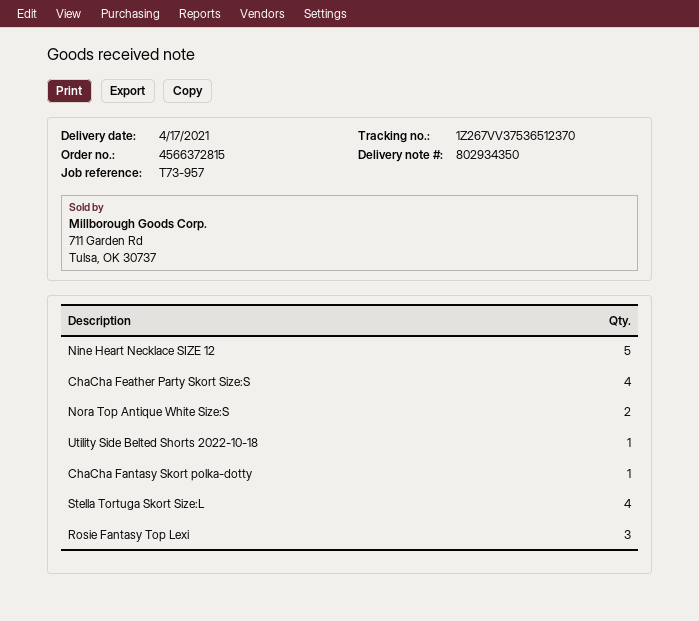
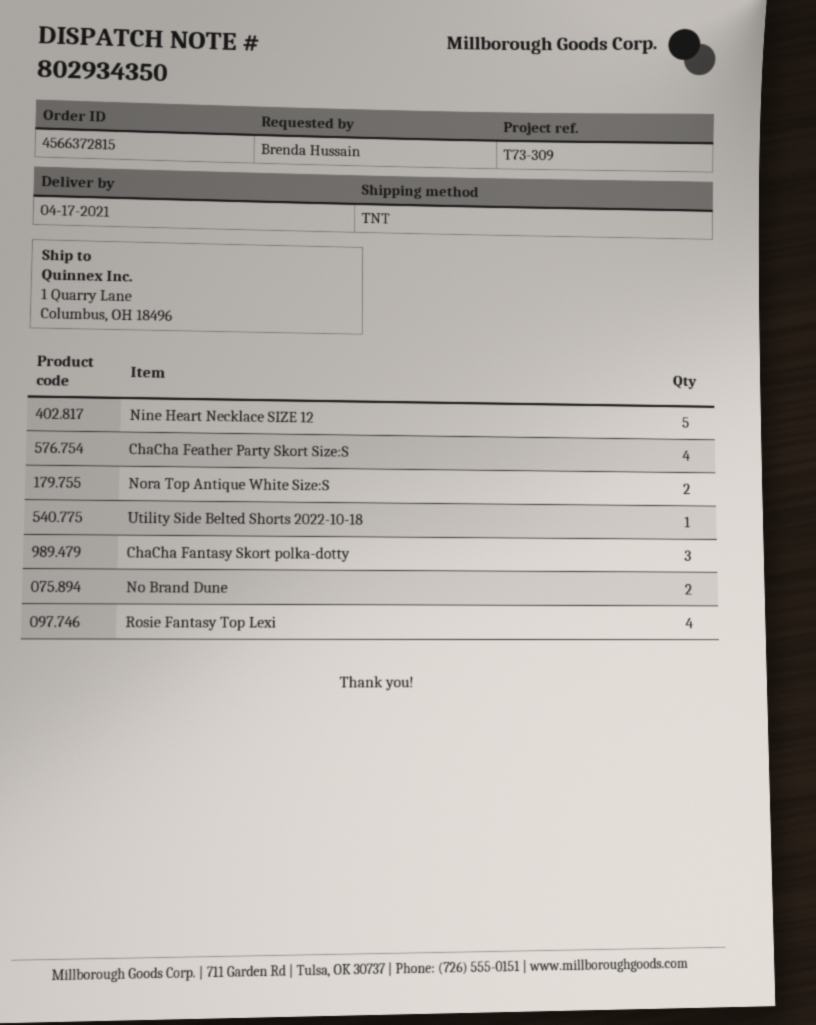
reference: T73-957 -> T73-309
ChaCha Fantasy Skort polka-dotty: 1 -> 3
Stella Tortuga Skort Size:L: 4 -> none
Rosie Fantasy Top Lexi: 3 -> 4
No Brand Dune: none -> 2

